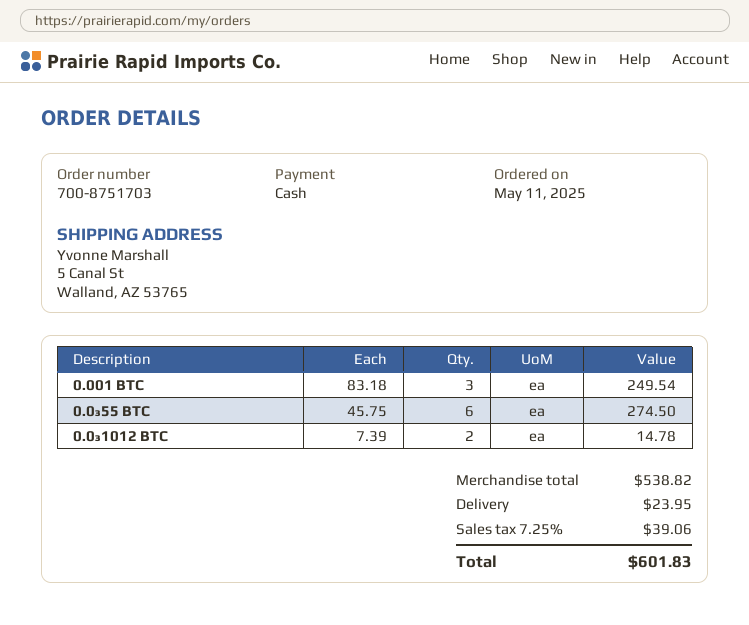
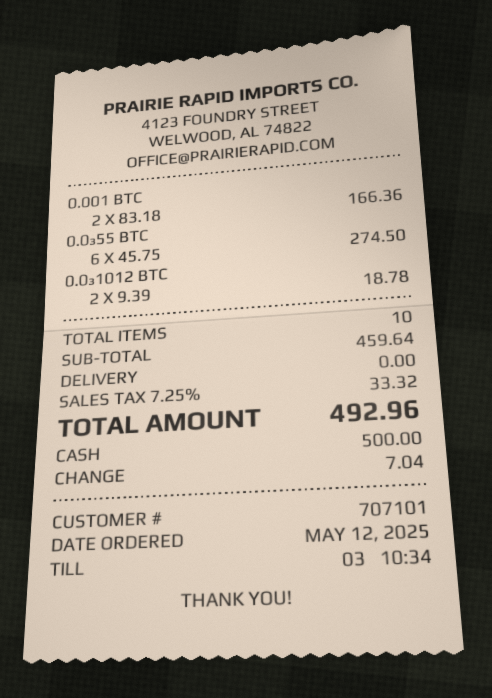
order date: 2025-05-11 -> 2025-05-12
0.001 BTC: 3 x 83.18 = 249.54 -> 2 x 83.18 = 166.36
0.0₃1012 BTC: 2 x 7.39 = 14.78 -> 2 x 9.39 = 18.78
subtotal: 538.82 -> 459.64
shipping: 23.95 -> 0.00
tax: 7.25% = 39.06 -> 7.25% = 33.32
total: 601.83 -> 492.96

